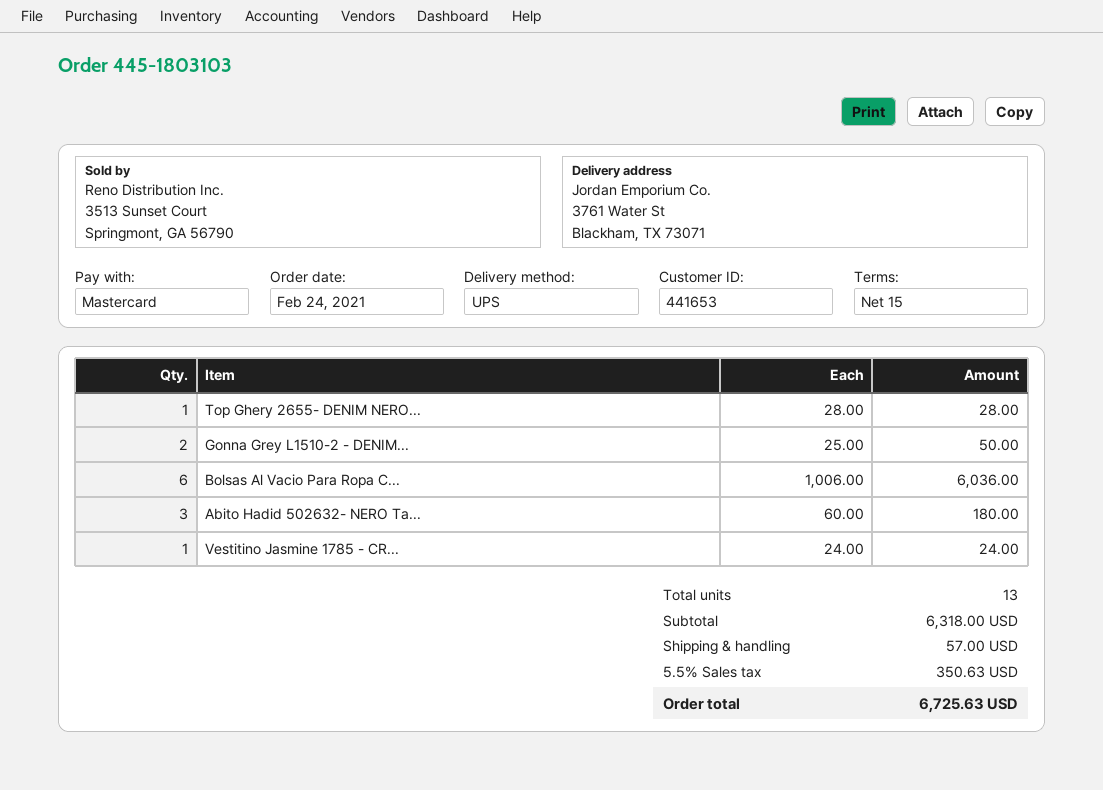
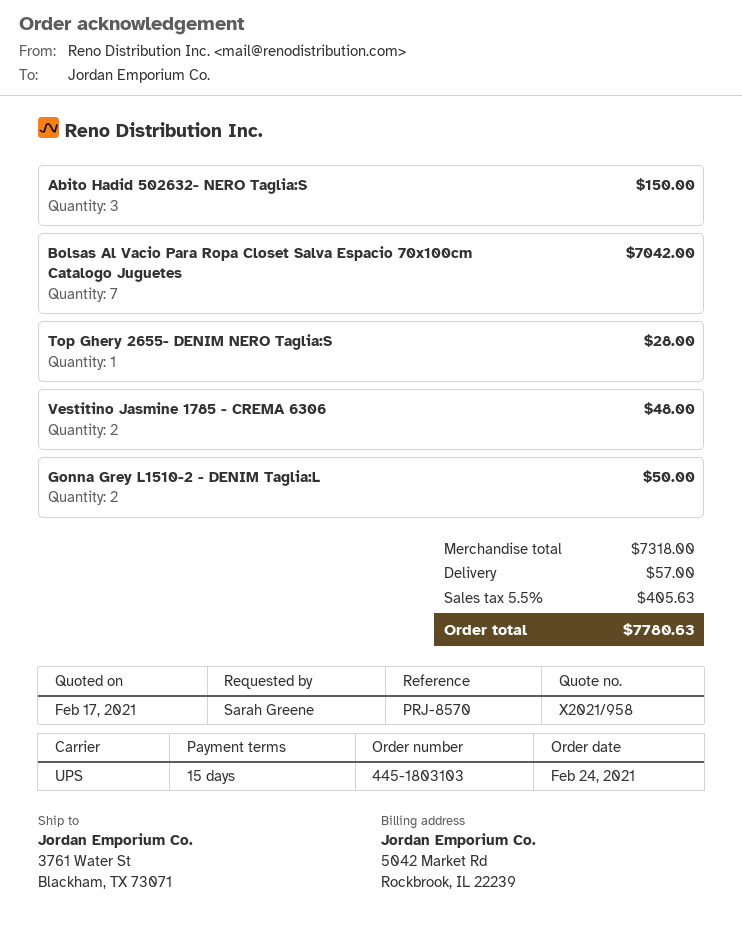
Bolsas Al Vacio Para Ropa C...: 6 for 6036.00 -> 7 for 7042.00
Abito Hadid 502632- NERO Ta...: 3 for 180.00 -> 3 for 150.00
Vestitino Jasmine 1785 - CR...: 1 for 24.00 -> 2 for 48.00
subtotal: 6318.00 -> 7318.00
tax: 5.5% = 350.63 -> 5.5% = 405.63
total: 6725.63 -> 7780.63

